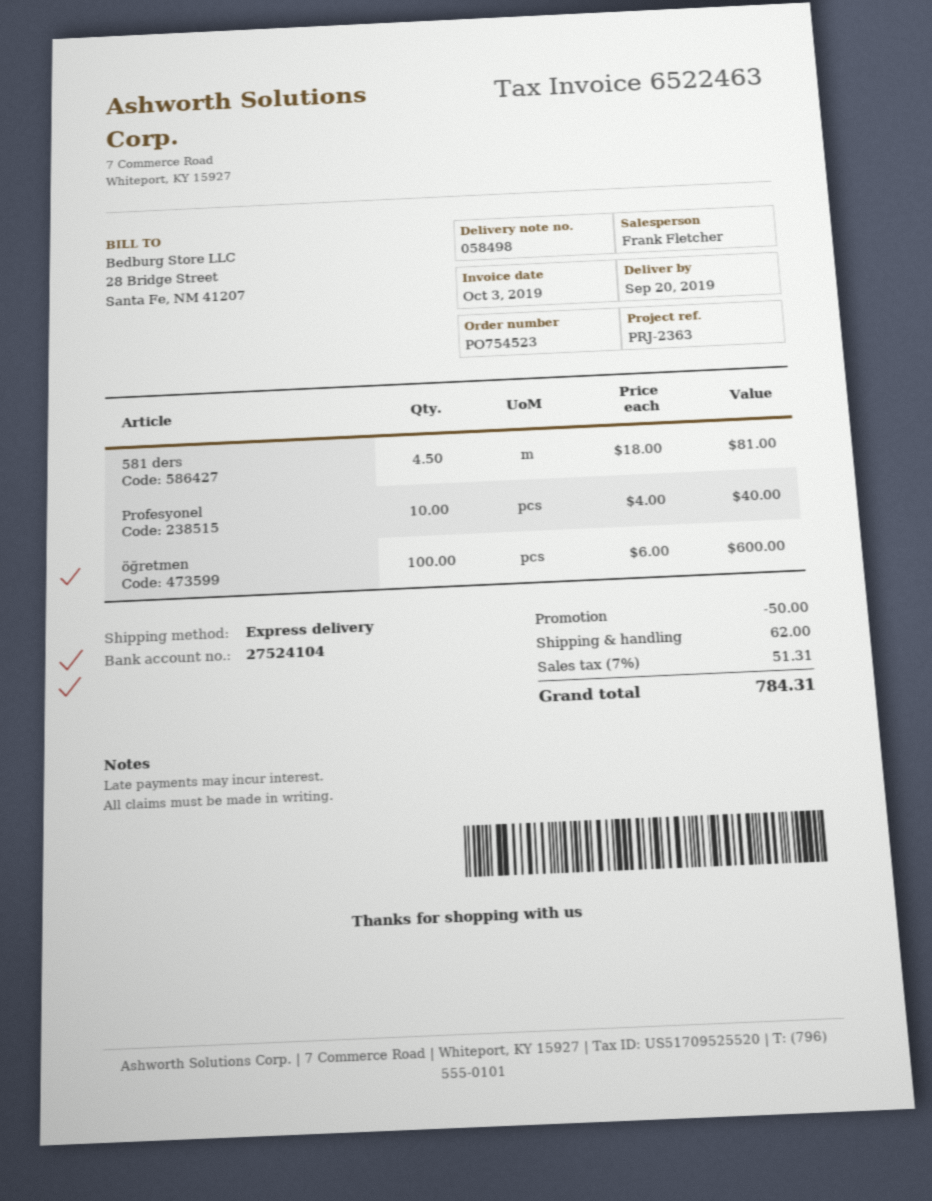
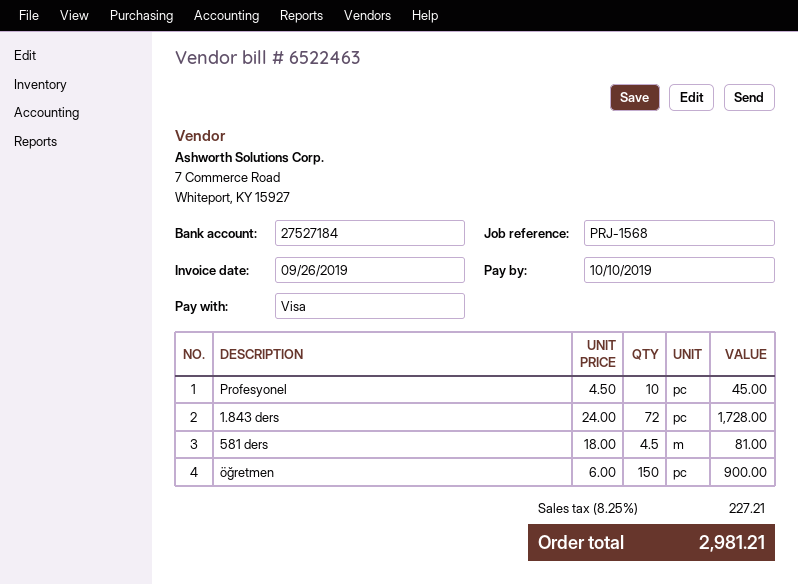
invoice date: 2019-10-03 -> 2019-09-26
reference: PRJ-2363 -> PRJ-1568
bank account: 27524104 -> 27527184
Profesyonel: 10 x 4.00 = 40.00 -> 10 x 4.50 = 45.00
öğretmen: 100 x 6.00 = 600.00 -> 150 x 6.00 = 900.00
1.843 ders: none -> 72 x 24.00 = 1728.00
discount: 50.00 -> none
shipping: 62.00 -> none
tax: 7% = 51.31 -> 8.25% = 227.21
total: 784.31 -> 2981.21

